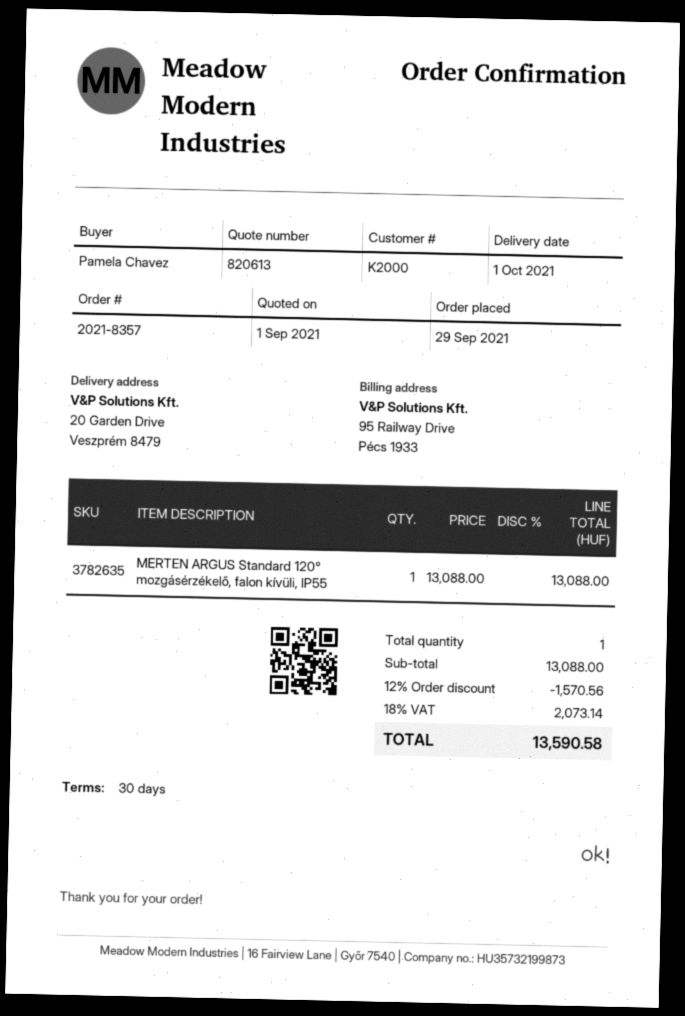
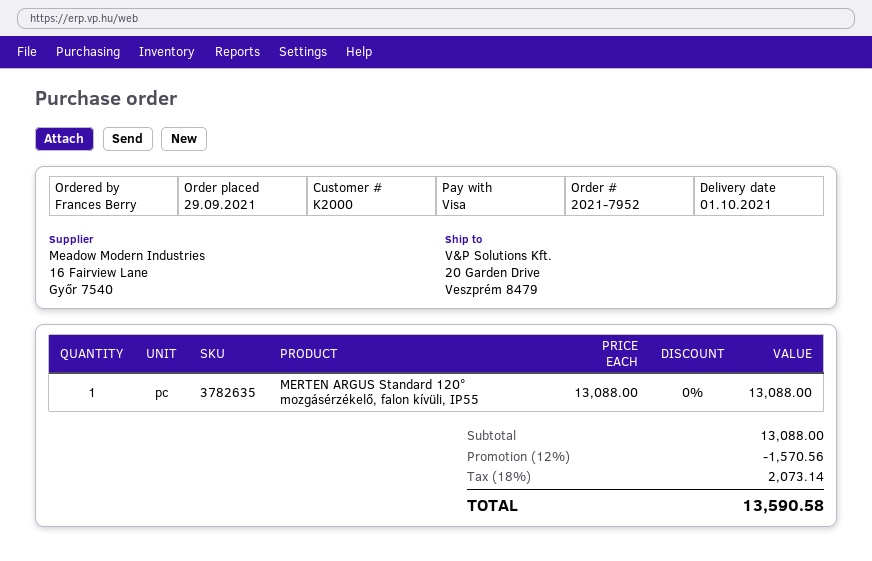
order number: 2021-8357 -> 2021-7952
ordered by: Pamela Chavez -> Frances Berry

